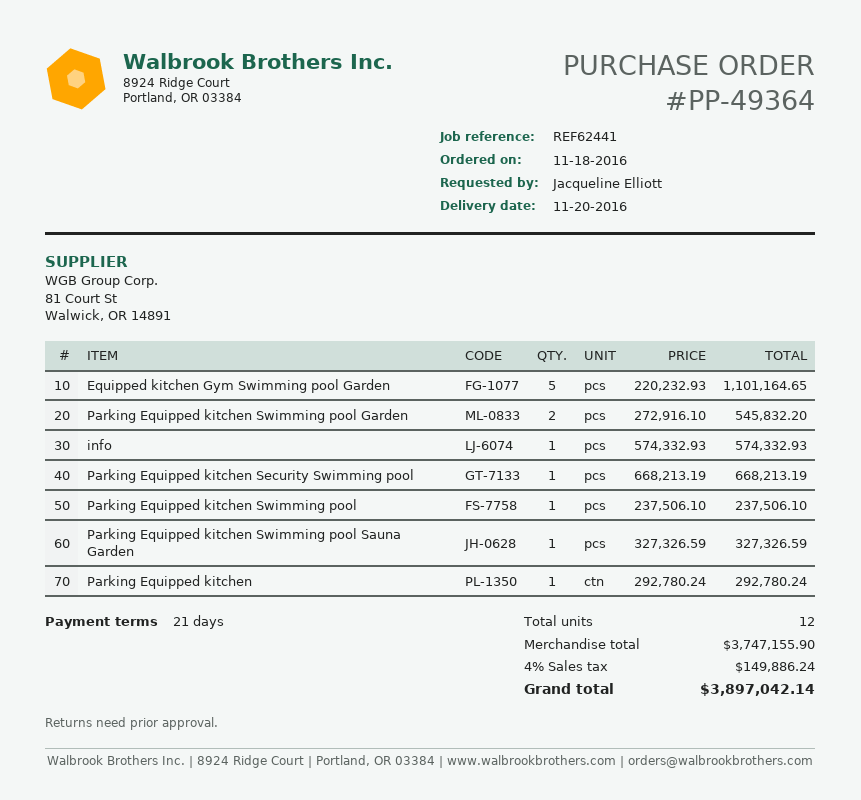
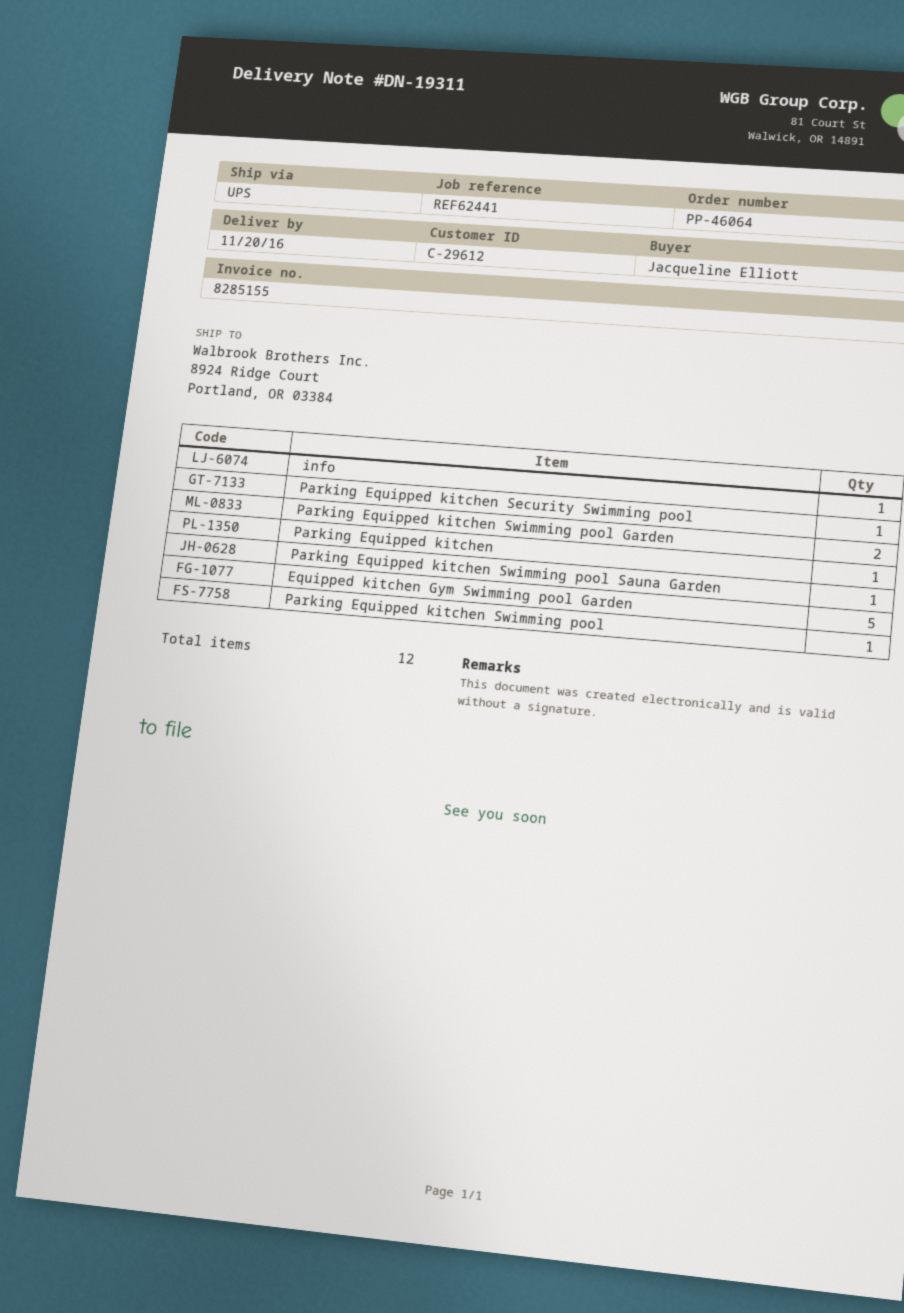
order number: PP-49364 -> PP-46064

